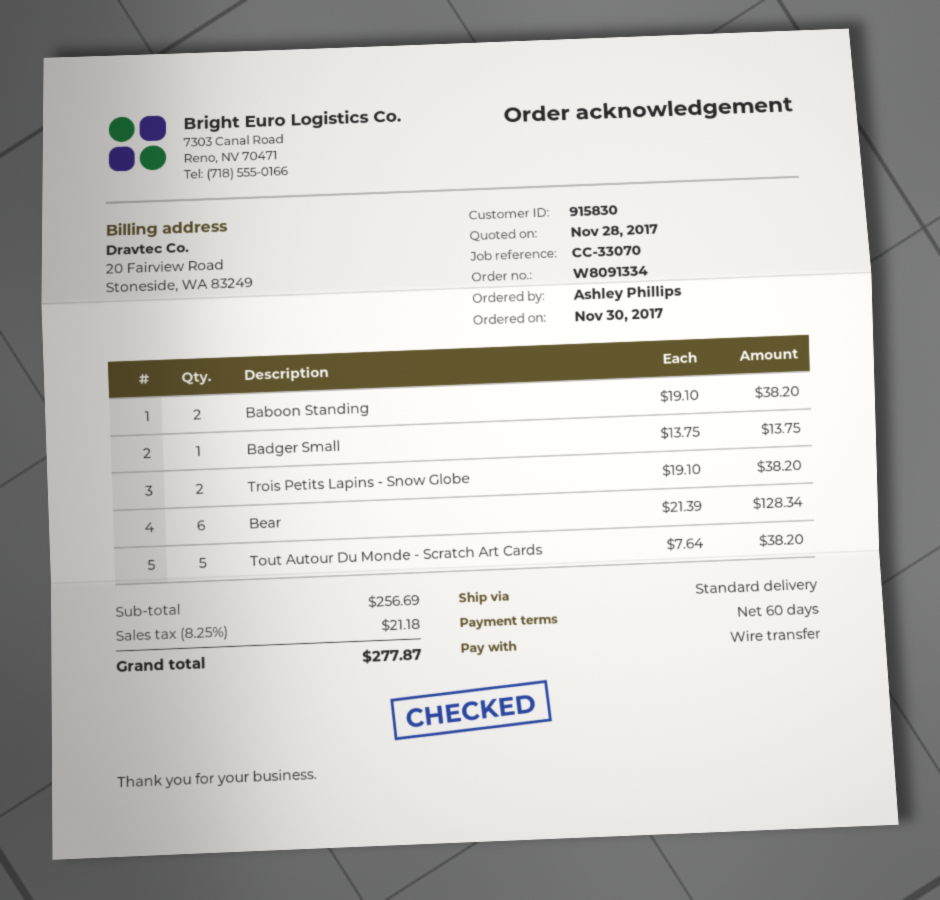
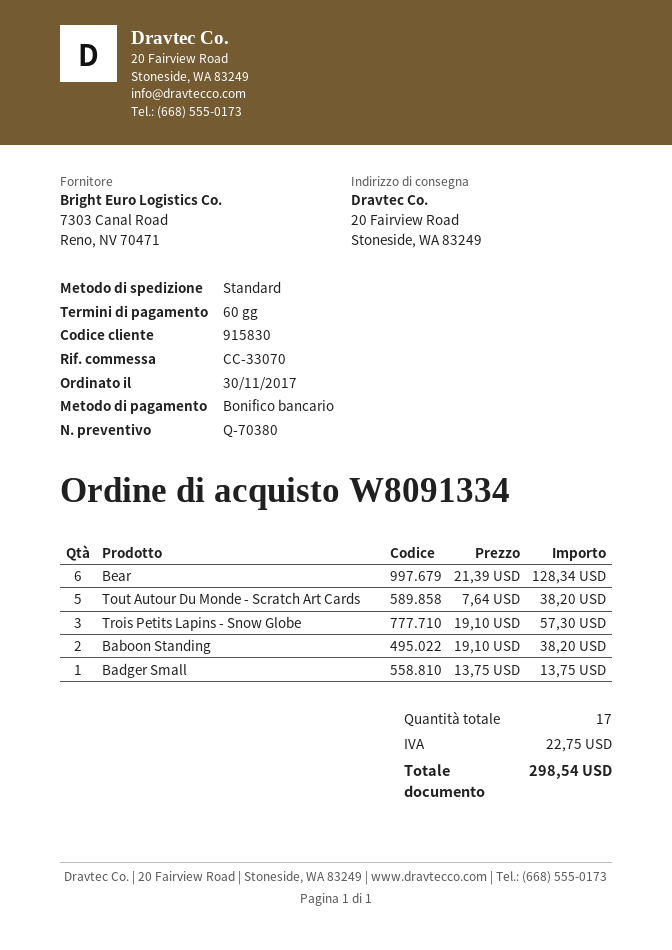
Trois Petits Lapins - Snow Globe: 2 x 19.10 = 38.20 -> 3 x 19.10 = 57.30
tax: 21.18 -> 22.75
total: 277.87 -> 298.54

